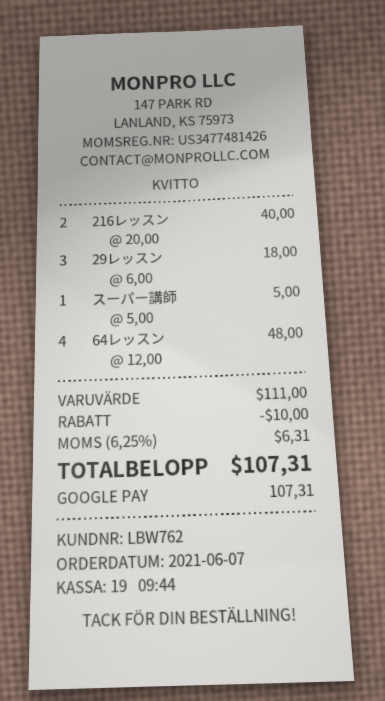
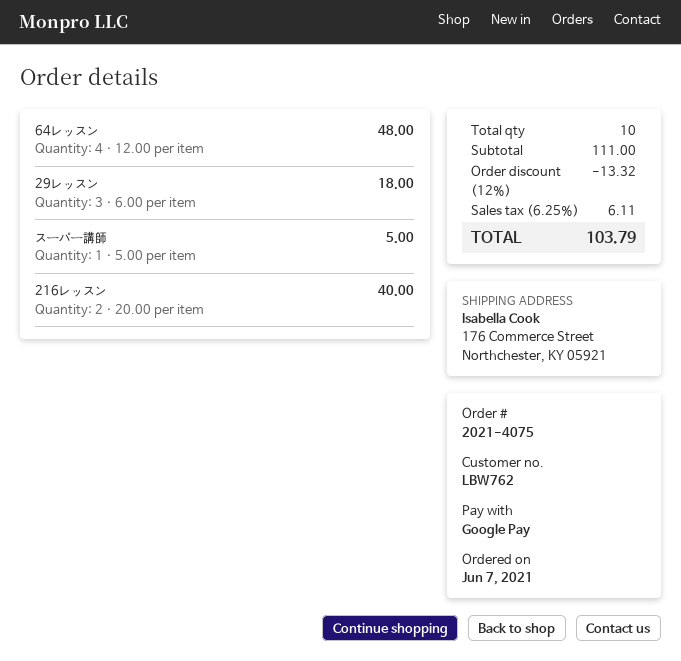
discount: 10.00 -> 13.32
tax: 6.25% = 6.31 -> 6.25% = 6.11
total: 107.31 -> 103.79

